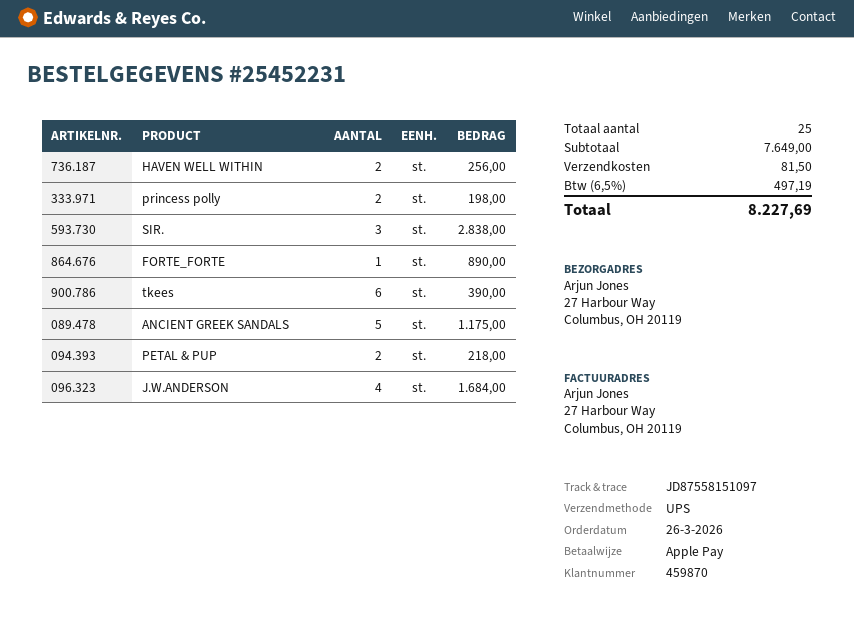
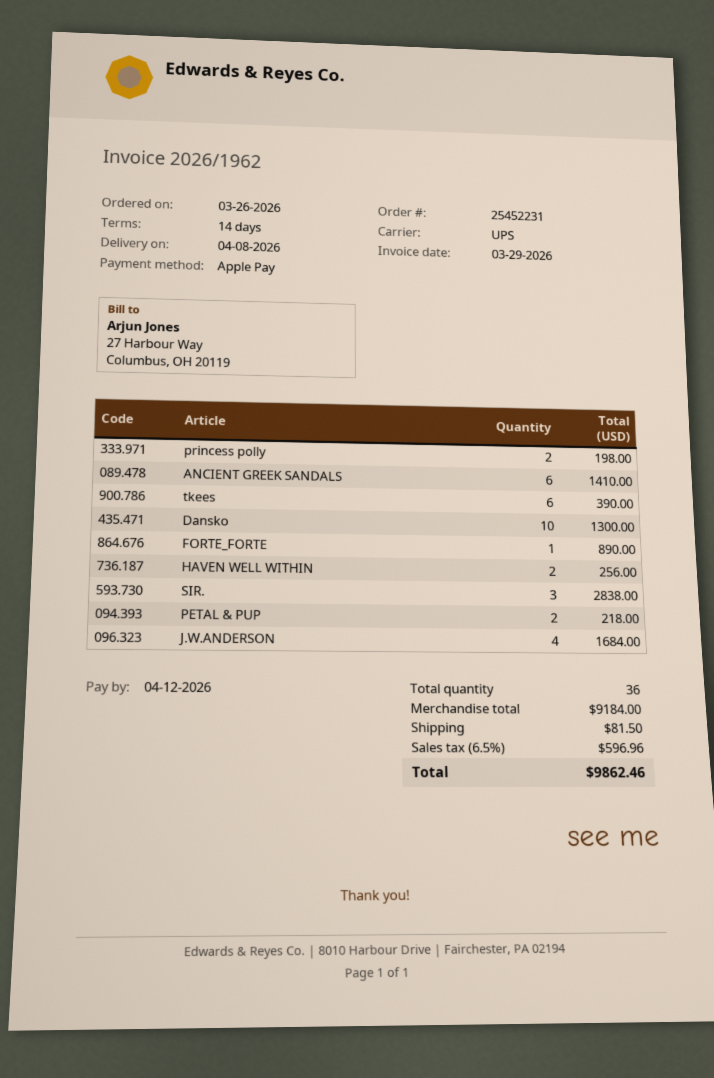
ANCIENT GREEK SANDALS: 5 for 1175.00 -> 6 for 1410.00
Dansko: none -> 10 for 1300.00
total quantity: 25 -> 36
subtotal: 7649.00 -> 9184.00
tax: 6.5% = 497.19 -> 6.5% = 596.96
total: 8227.69 -> 9862.46

